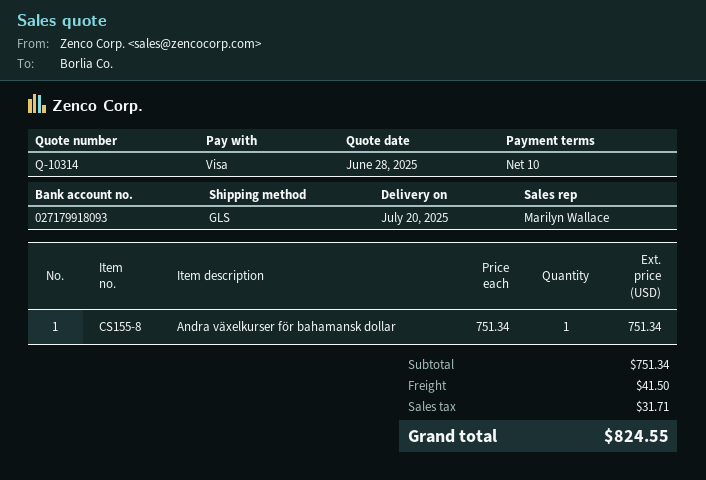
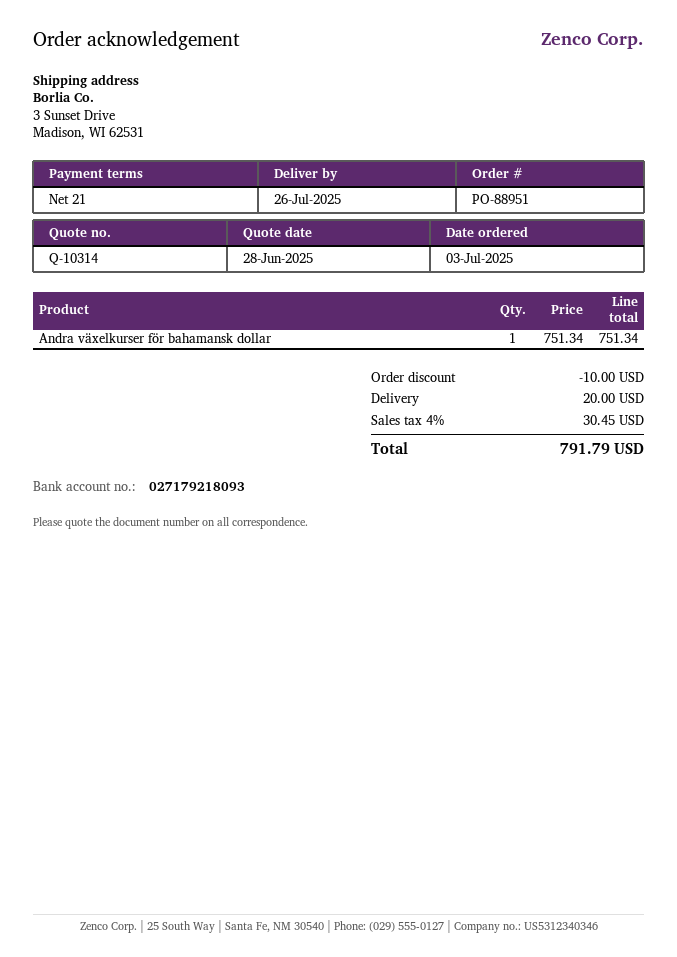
delivery date: 2025-07-20 -> 2025-07-26
payment terms: 10 days -> 21 days
bank account: 027179918093 -> 027179218093
discount: none -> 10.00
shipping: 41.50 -> 20.00
tax: 31.71 -> 30.45
total: 824.55 -> 791.79

